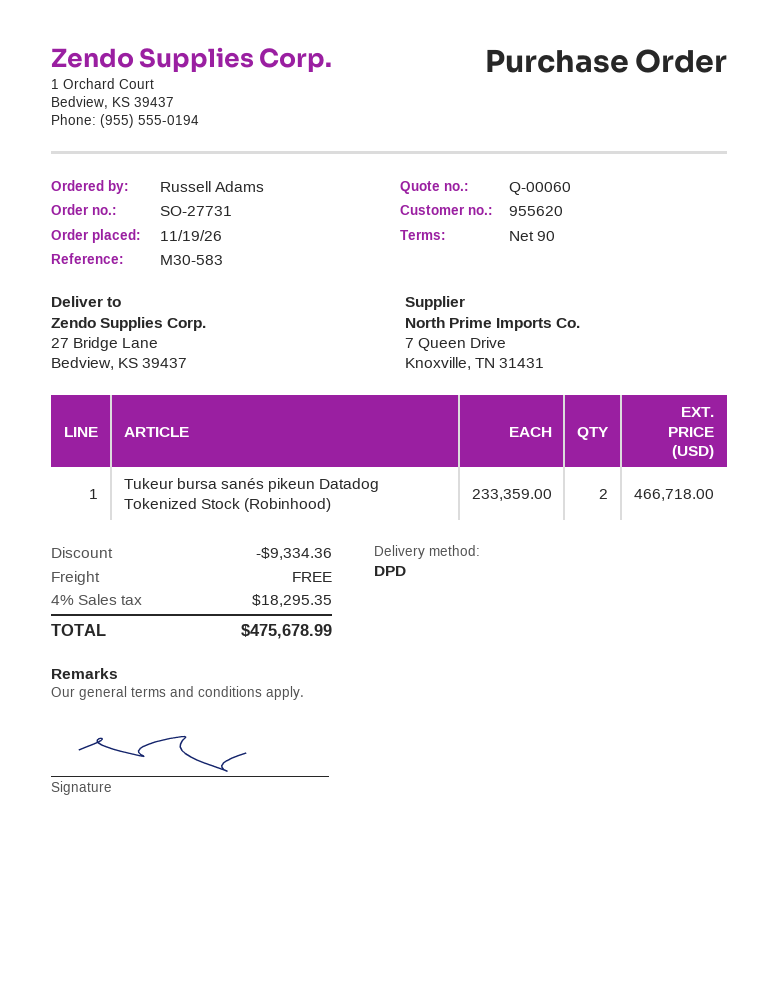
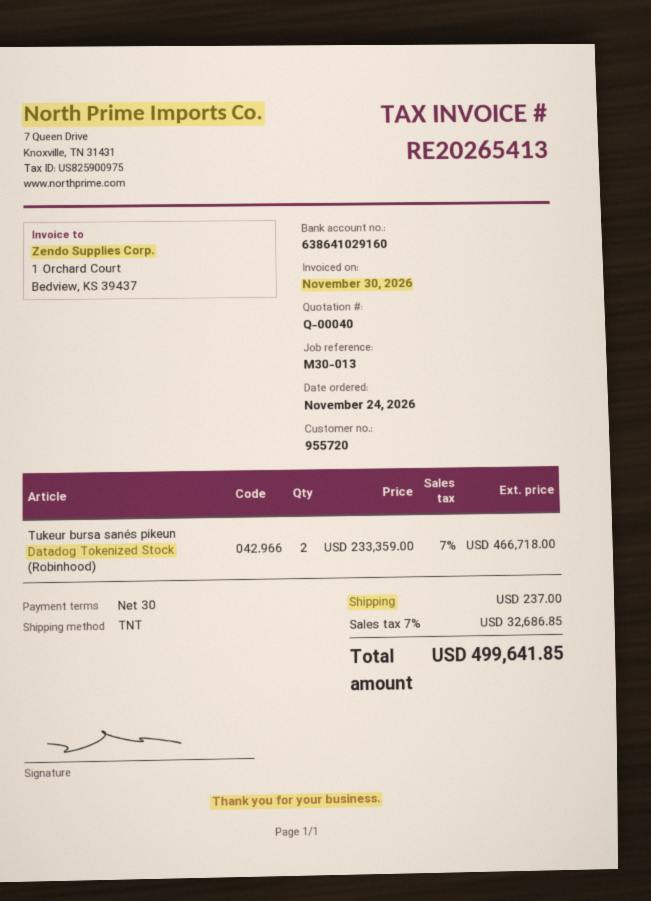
quote number: Q-00060 -> Q-00040
order date: 2026-11-19 -> 2026-11-24
payment terms: 90 days -> 30 days
customer number: 955620 -> 955720
reference: M30-583 -> M30-013
shipping method: DPD -> TNT
discount: 9334.36 -> none
shipping: 0.00 -> 237.00
tax: 4% = 18295.35 -> 7% = 32686.85
total: 475678.99 -> 499641.85

